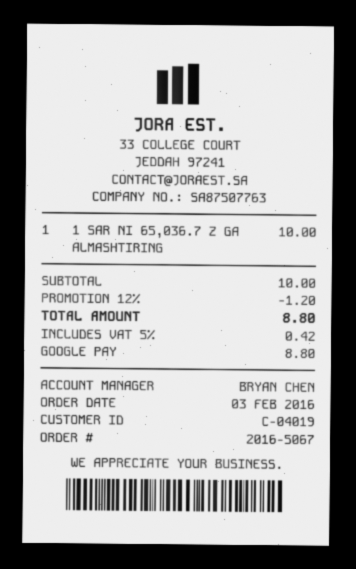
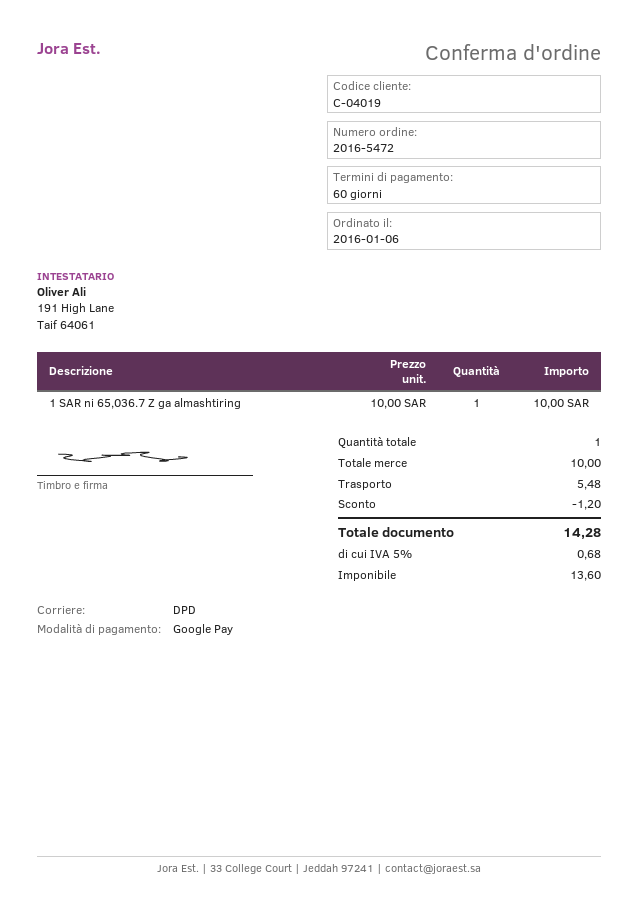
order number: 2016-5067 -> 2016-5472
order date: 2016-02-03 -> 2016-01-06
shipping: none -> 5.48
tax: 5% = 0.42 -> 5% = 0.68
total: 8.80 -> 14.28

